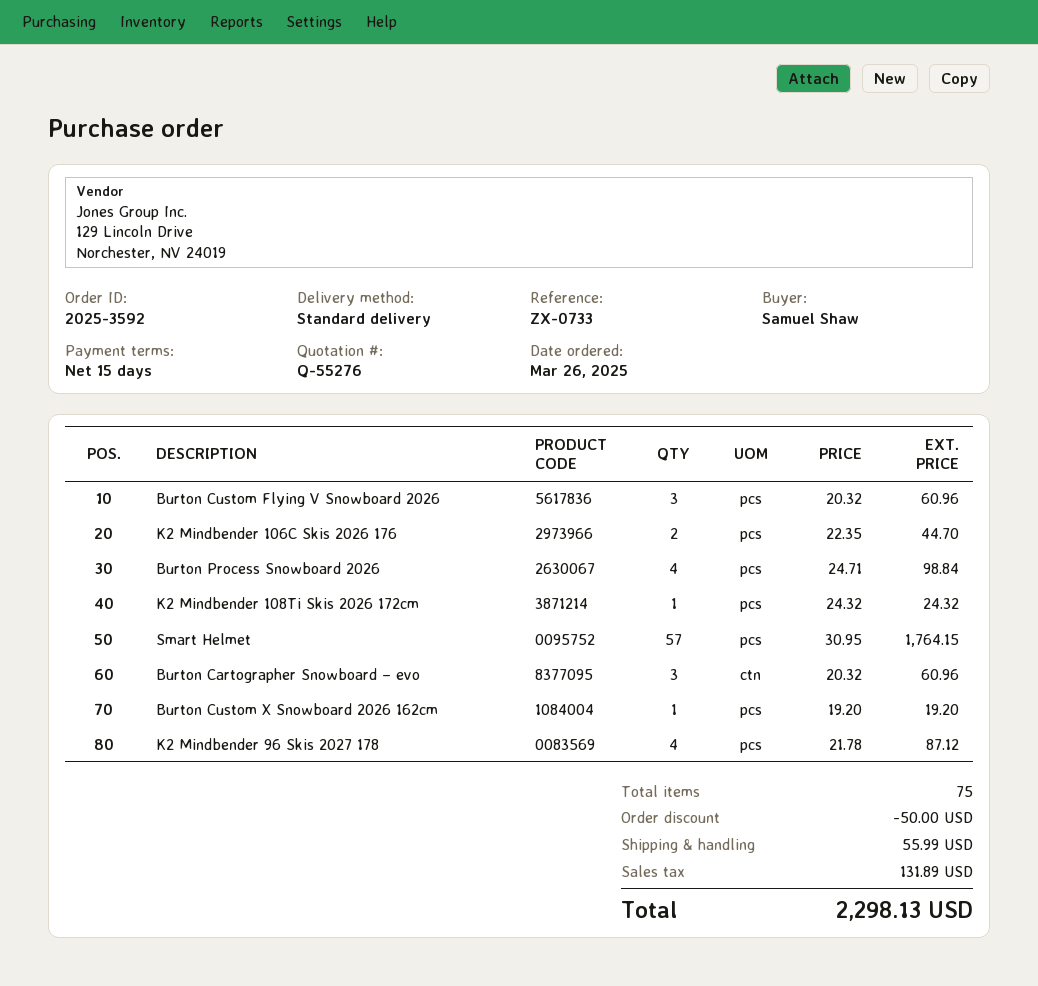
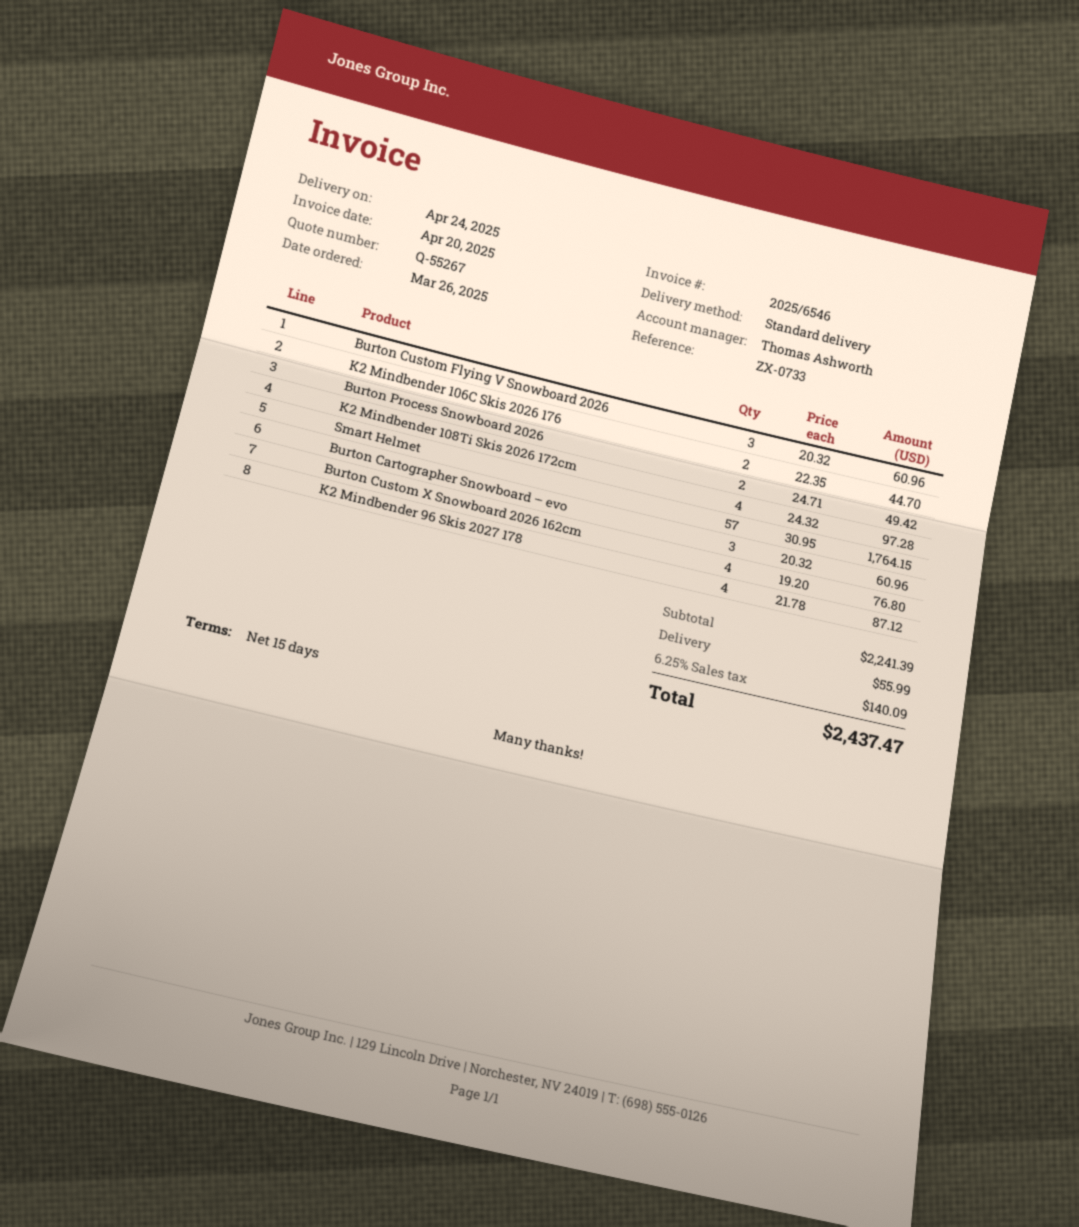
quote number: Q-55276 -> Q-55267
Burton Process Snowboard 2026: 4 x 24.71 = 98.84 -> 2 x 24.71 = 49.42
K2 Mindbender 108Ti Skis 2026 172cm: 1 x 24.32 = 24.32 -> 4 x 24.32 = 97.28
Burton Custom X Snowboard 2026 162cm: 1 x 19.20 = 19.20 -> 4 x 19.20 = 76.80
discount: 50.00 -> none
tax: 131.89 -> 140.09
total: 2298.13 -> 2437.47

